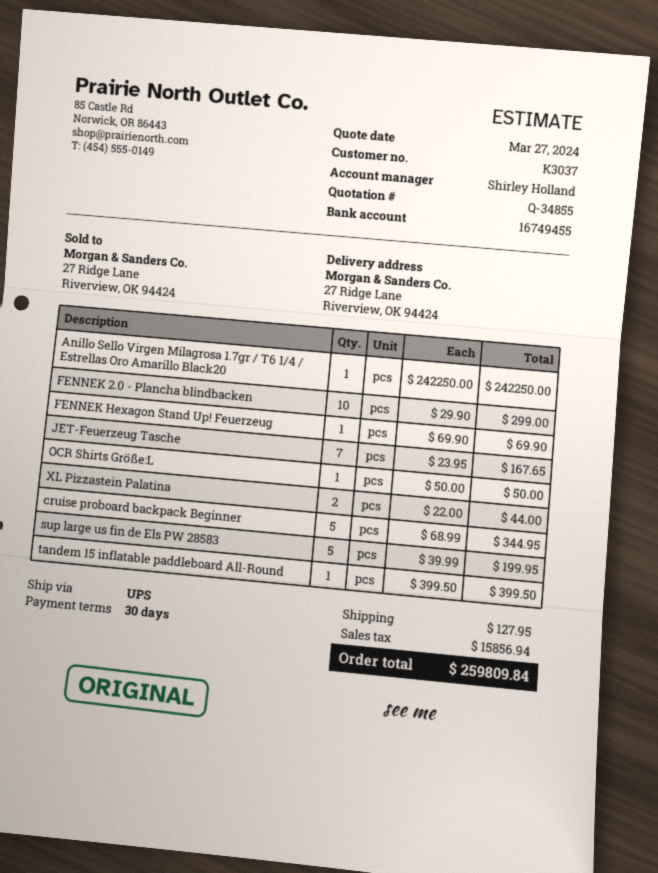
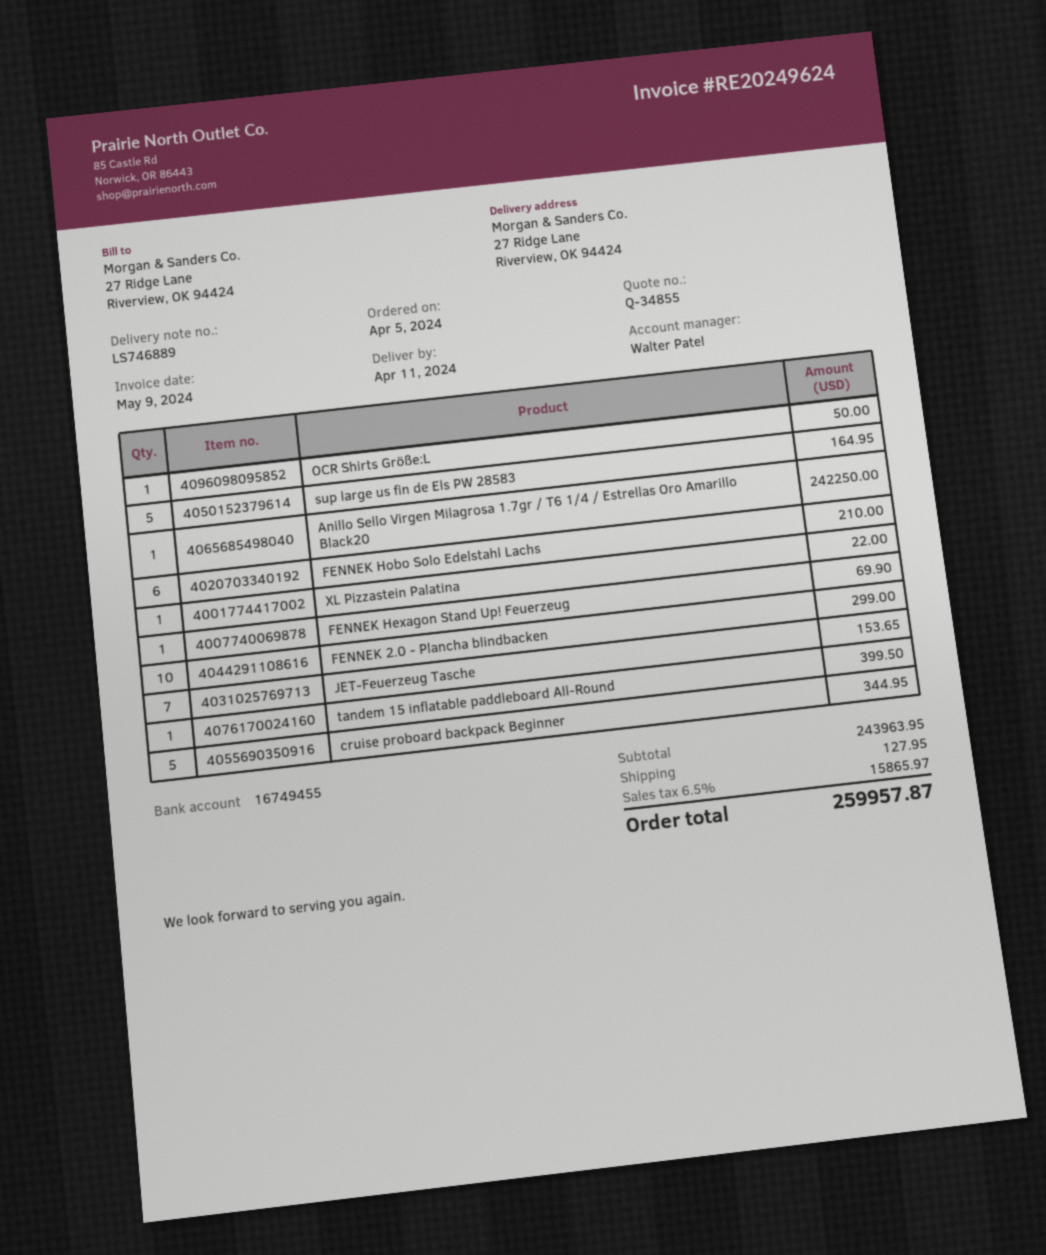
sales rep: Shirley Holland -> Walter Patel
JET-Feuerzeug Tasche: 7 for 167.65 -> 7 for 153.65
XL Pizzastein Palatina: 2 for 44.00 -> 1 for 22.00
sup large us fin de Els PW 28583: 5 for 199.95 -> 5 for 164.95
FENNEK Hobo Solo Edelstahl Lachs: none -> 6 for 210.00
tax: 15856.94 -> 15865.97
total: 259809.84 -> 259957.87

